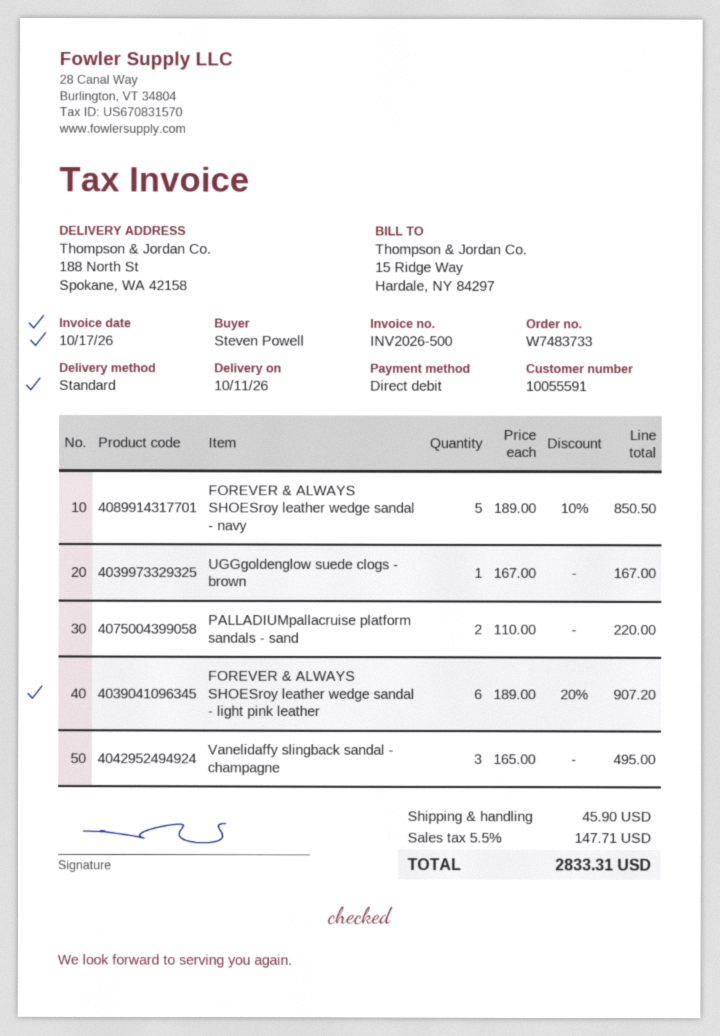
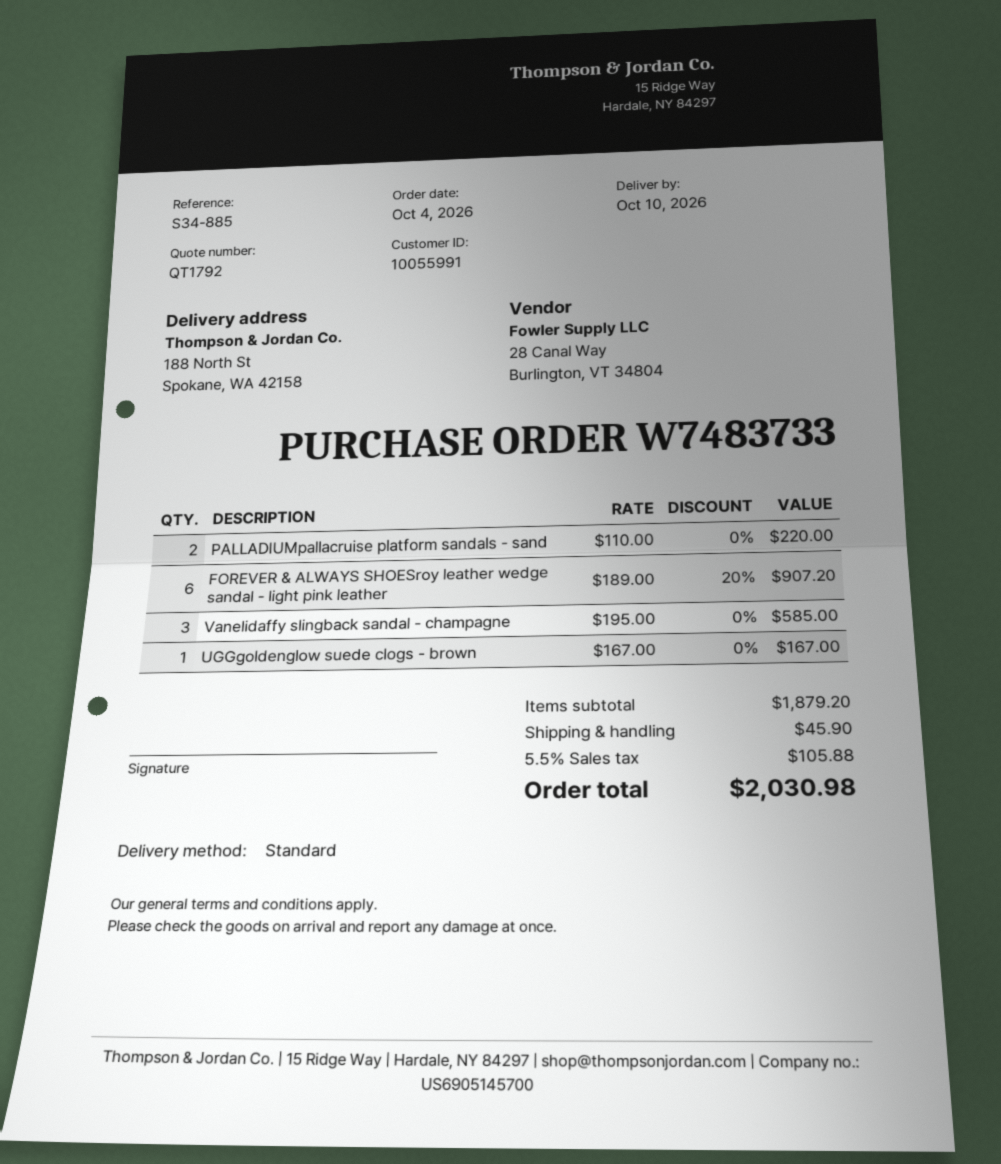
delivery date: 2026-10-11 -> 2026-10-10
customer number: 10055591 -> 10055991
FOREVER & ALWAYS SHOESroy leather wedge sandal - navy: 5 x 189.00 - 10% = 850.50 -> none
Vanelidaffy slingback sandal - champagne: 3 x 165.00 = 495.00 -> 3 x 195.00 = 585.00
tax: 5.5% = 147.71 -> 5.5% = 105.88
total: 2833.31 -> 2030.98

